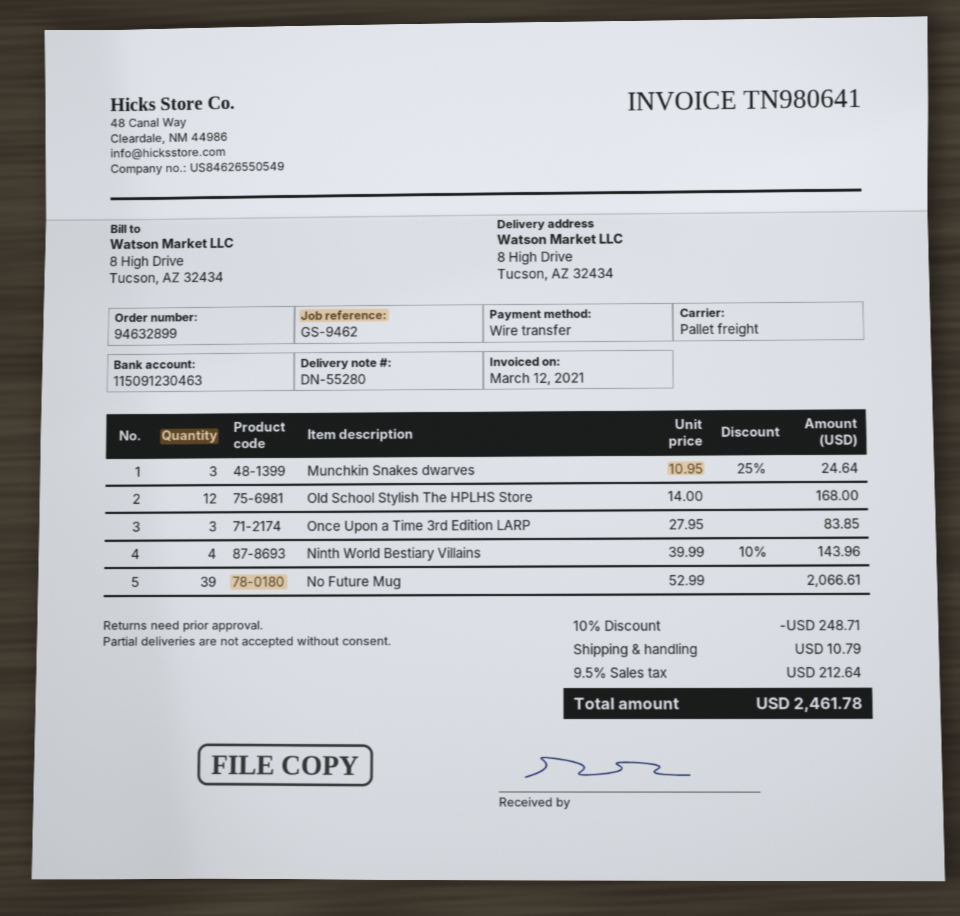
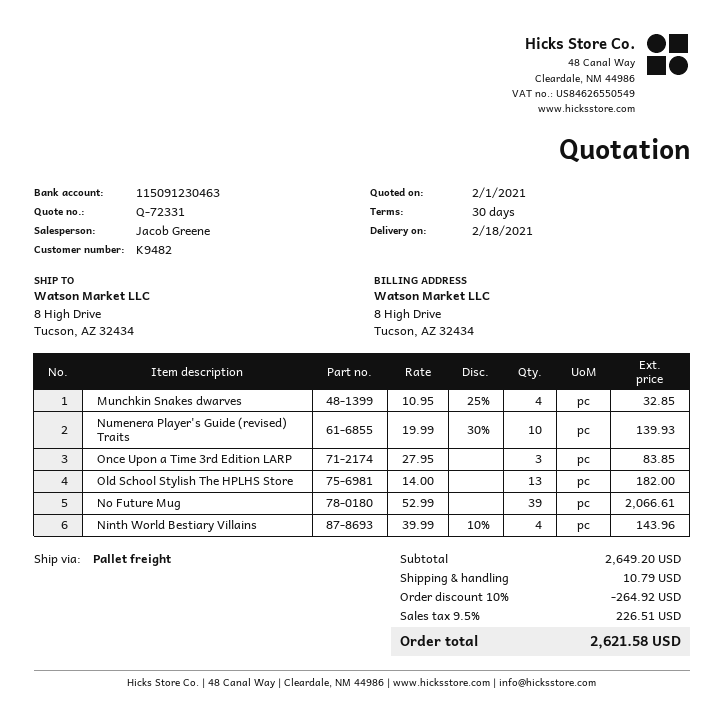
Munchkin Snakes dwarves: 3 x 10.95 - 25% = 24.64 -> 4 x 10.95 - 25% = 32.85
Old School Stylish The HPLHS Store: 12 x 14.00 = 168.00 -> 13 x 14.00 = 182.00
Numenera Player's Guide (revised) Traits: none -> 10 x 19.99 - 30% = 139.93
discount: 10% = 248.71 -> 10% = 264.92
tax: 9.5% = 212.64 -> 9.5% = 226.51
total: 2461.78 -> 2621.58

